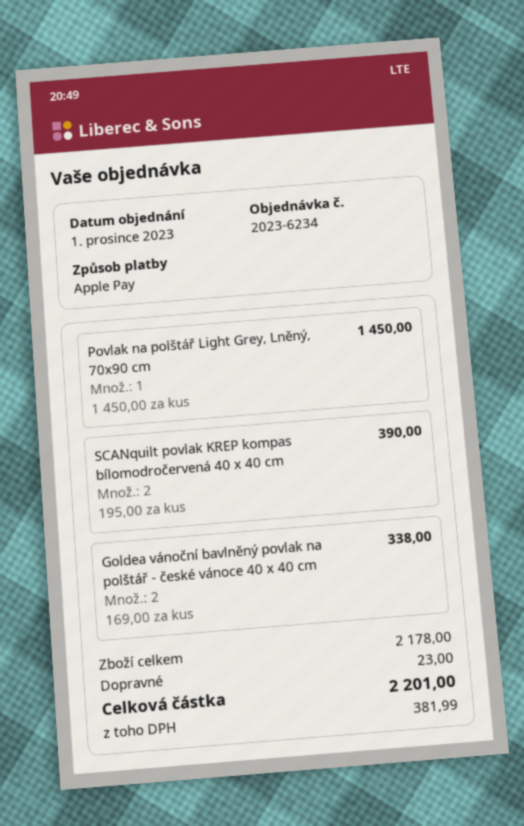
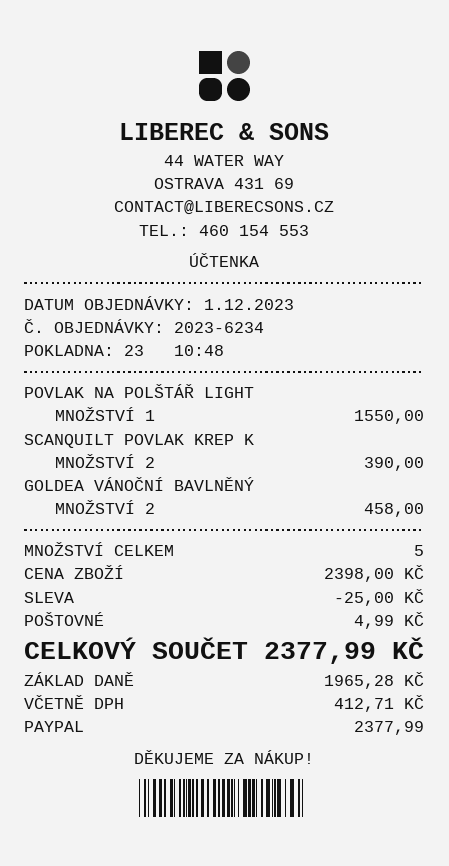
payment method: Apple Pay -> PayPal
Povlak na polštář Light Grey, Lněný, 70x90 cm: 1 for 1450.00 -> 1 for 1550.00
Goldea vánoční bavlněný povlak na polštář - české vánoce 40 x 40 cm: 2 for 338.00 -> 2 for 458.00
subtotal: 2178.00 -> 2398.00
discount: none -> 25.00
shipping: 23.00 -> 4.99
tax: 381.99 -> 412.71
total: 2201.00 -> 2377.99

